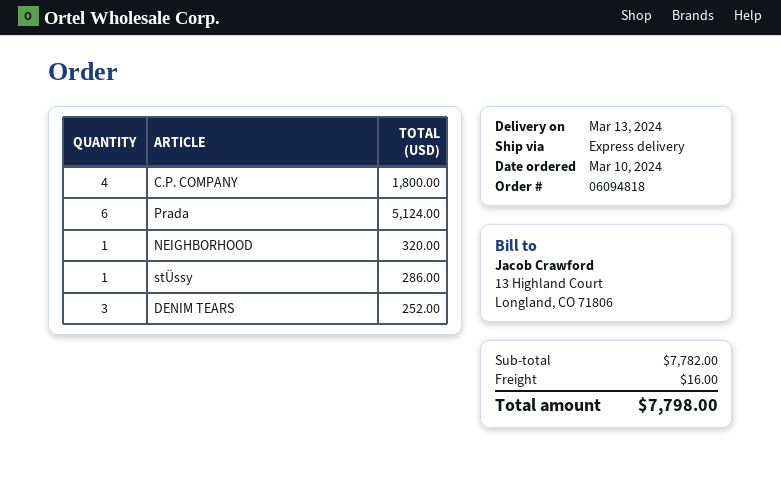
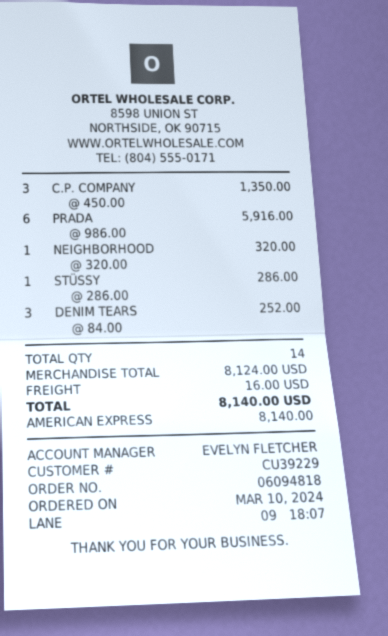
C.P. COMPANY: 4 for 1800.00 -> 3 for 1350.00
Prada: 6 for 5124.00 -> 6 for 5916.00
subtotal: 7782.00 -> 8124.00
total: 7798.00 -> 8140.00

